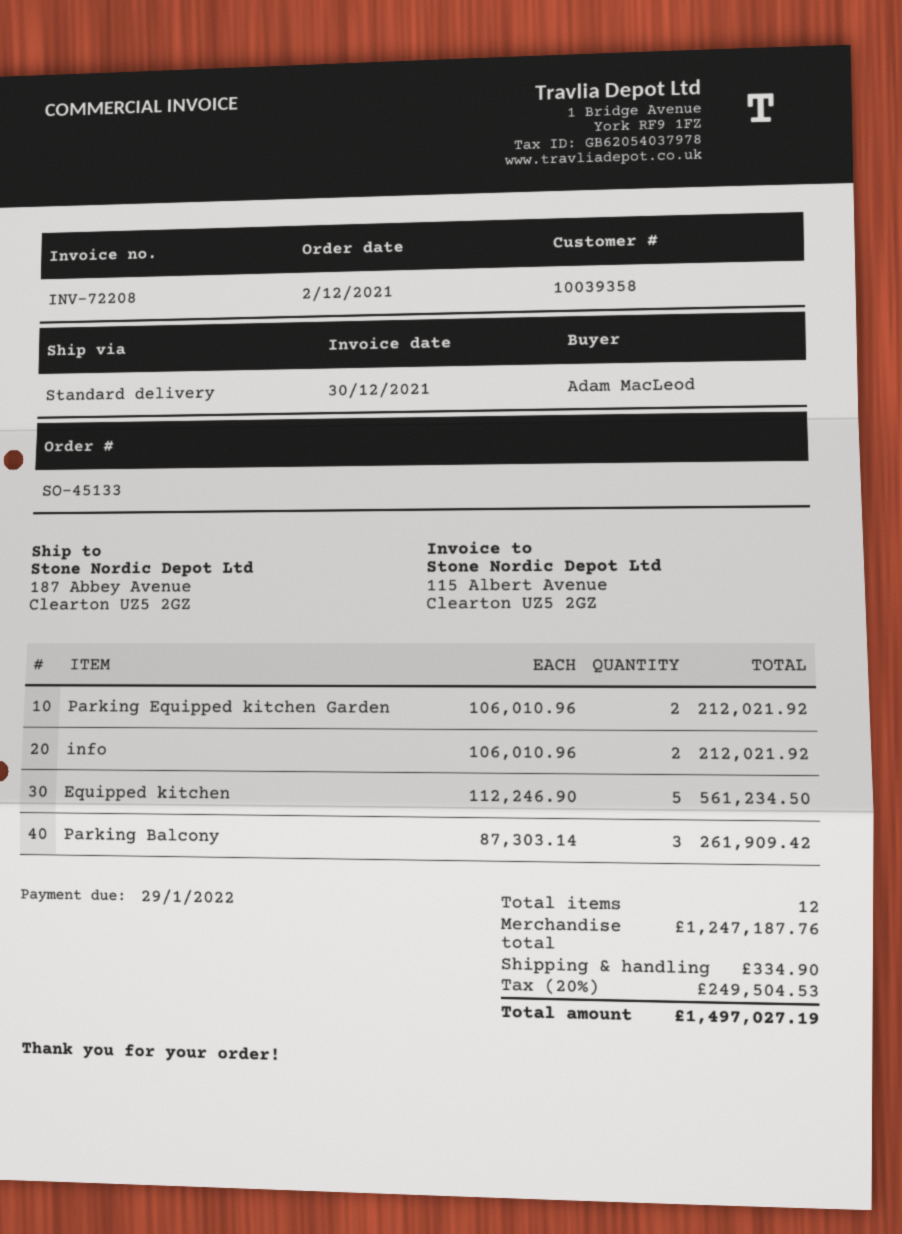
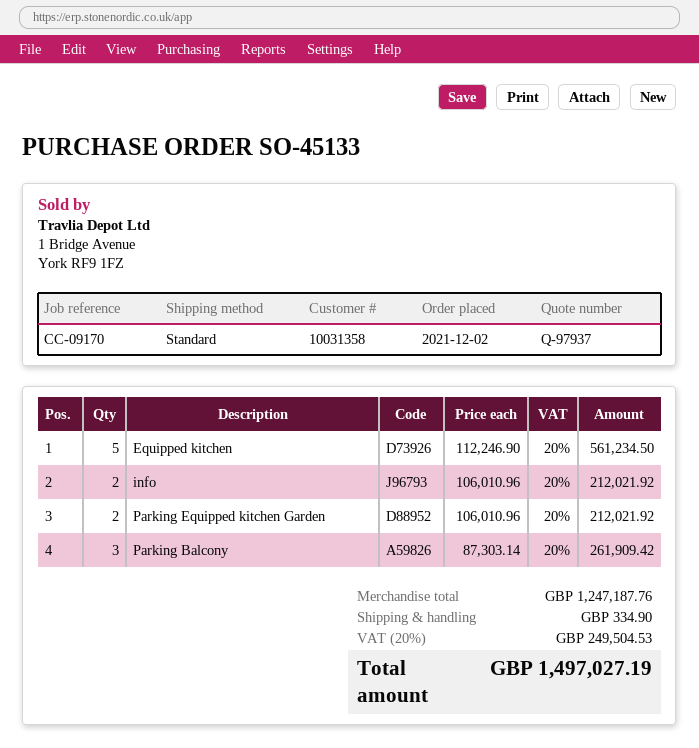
customer number: 10039358 -> 10031358

